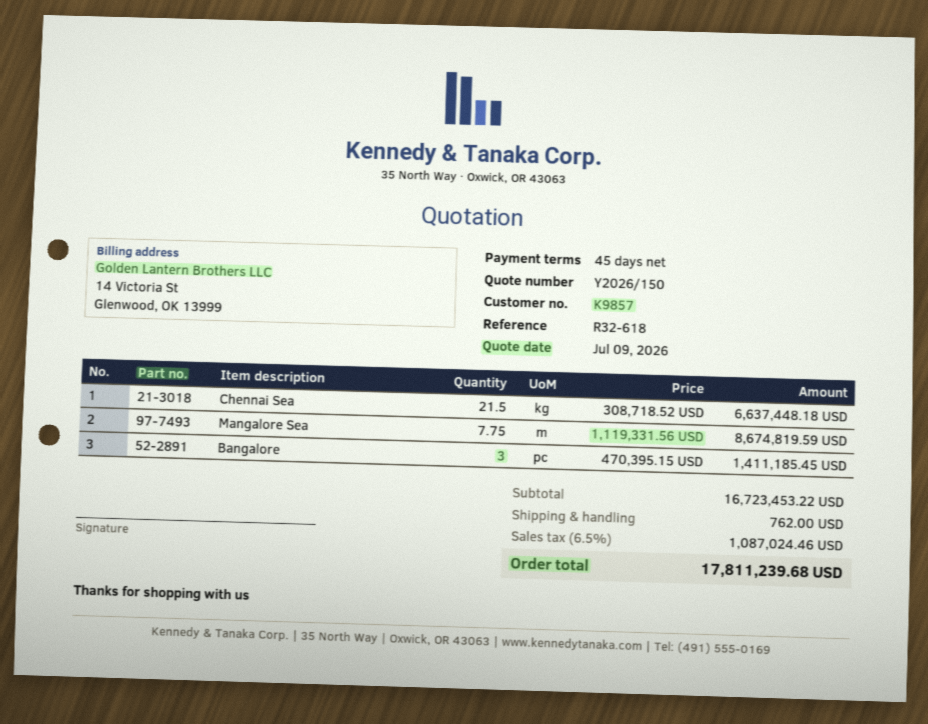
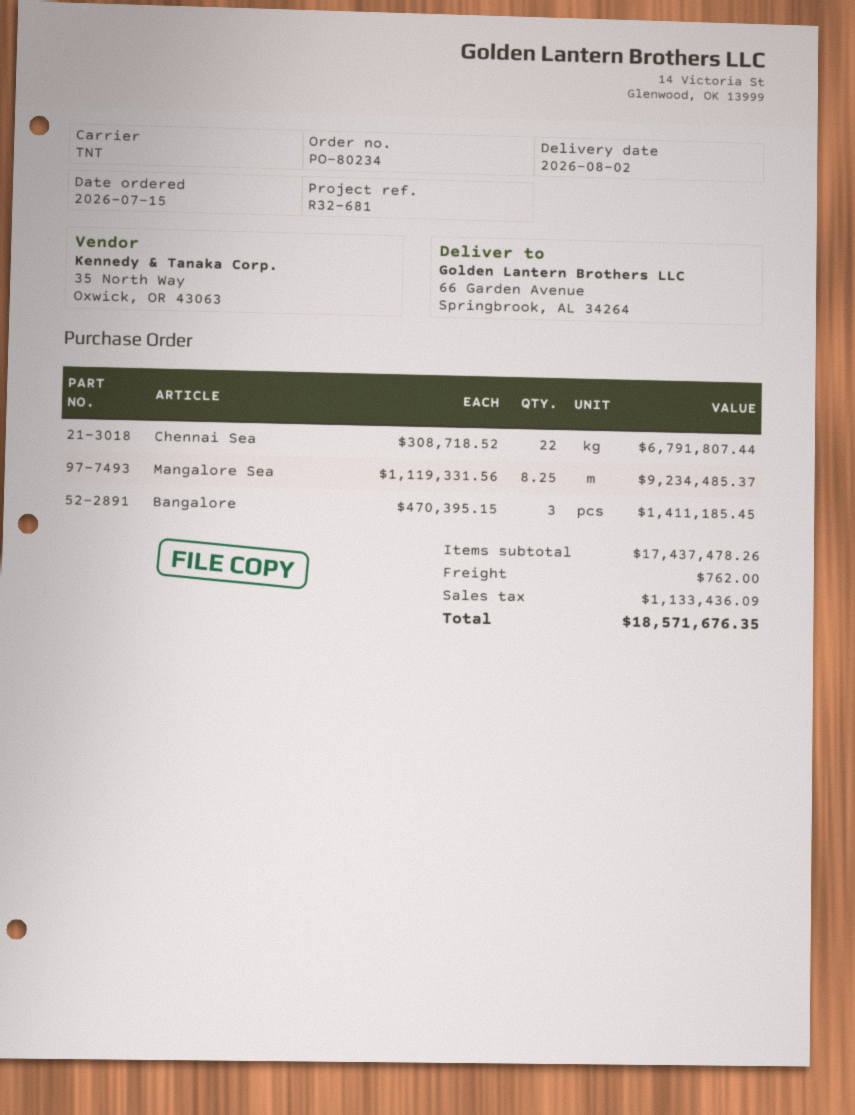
reference: R32-618 -> R32-681
Chennai Sea: 21.5 x 308718.52 = 6637448.18 -> 22 x 308718.52 = 6791807.44
Mangalore Sea: 7.75 x 1119331.56 = 8674819.59 -> 8.25 x 1119331.56 = 9234485.37
subtotal: 16723453.22 -> 17437478.26
tax: 1087024.46 -> 1133436.09
total: 17811239.68 -> 18571676.35

